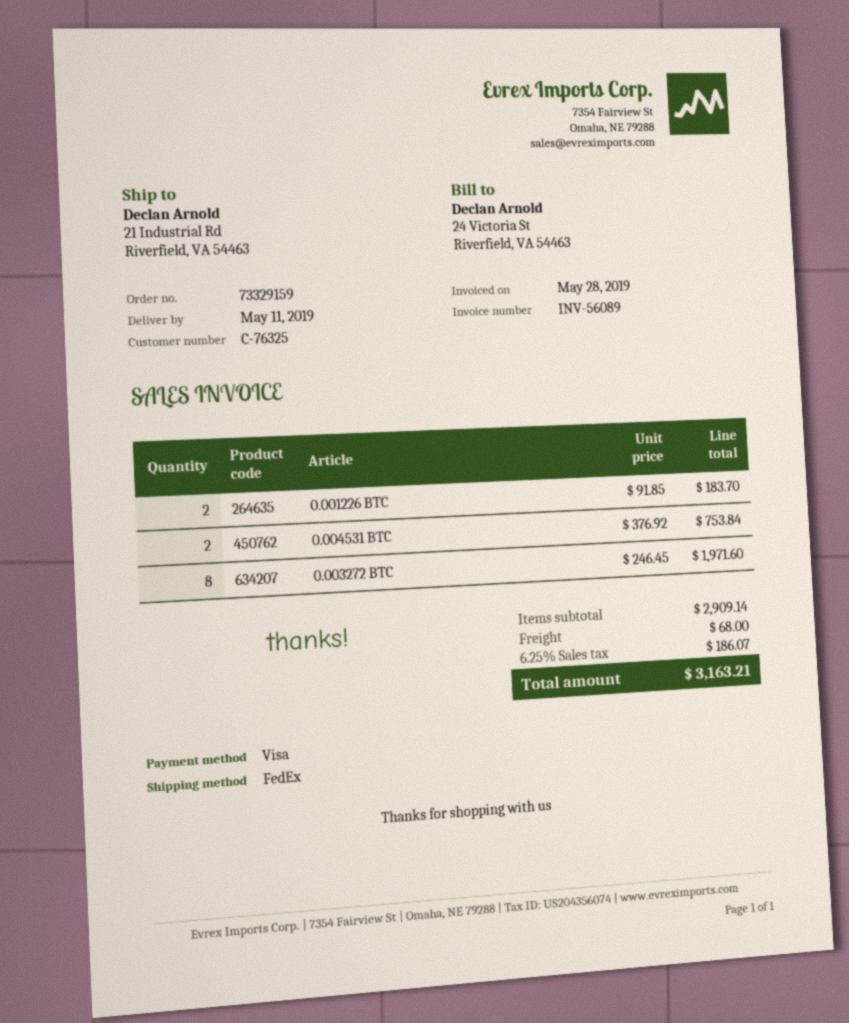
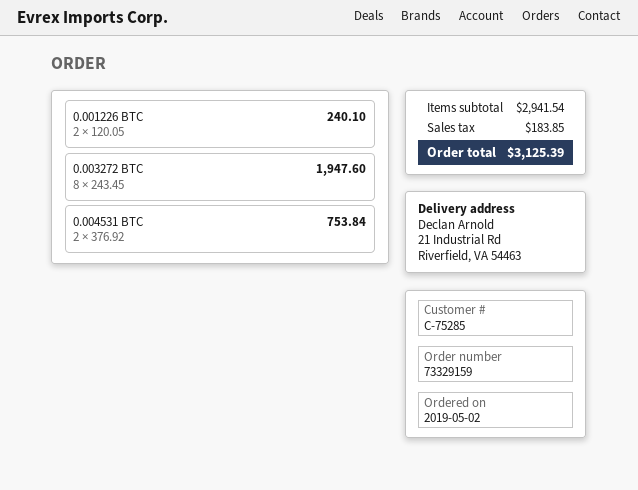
customer number: C-76325 -> C-75285
0.001226 BTC: 2 x 91.85 = 183.70 -> 2 x 120.05 = 240.10
0.003272 BTC: 8 x 246.45 = 1971.60 -> 8 x 243.45 = 1947.60
subtotal: 2909.14 -> 2941.54
shipping: 68.00 -> none
tax: 186.07 -> 183.85
total: 3163.21 -> 3125.39

